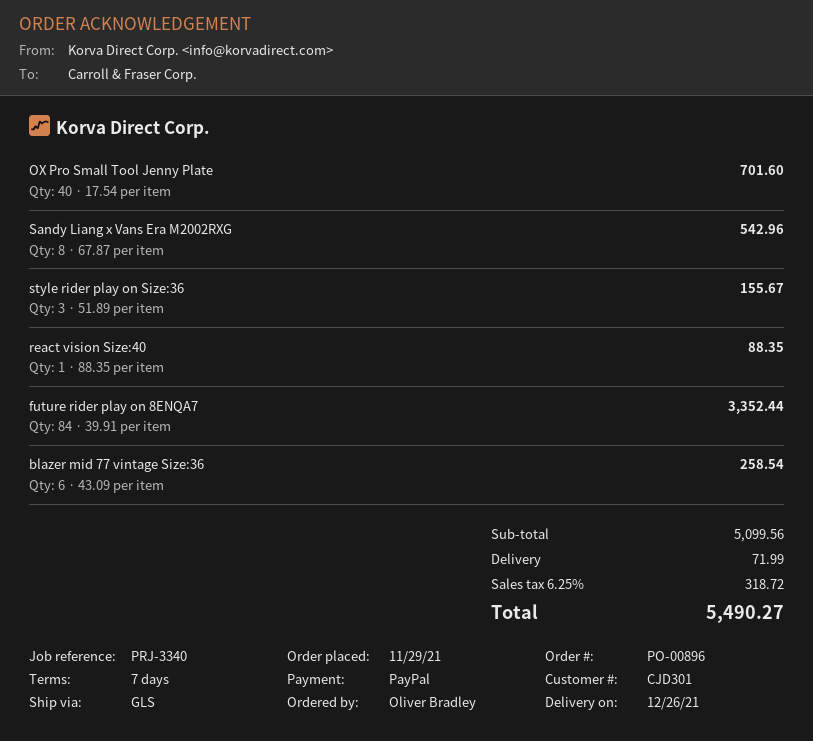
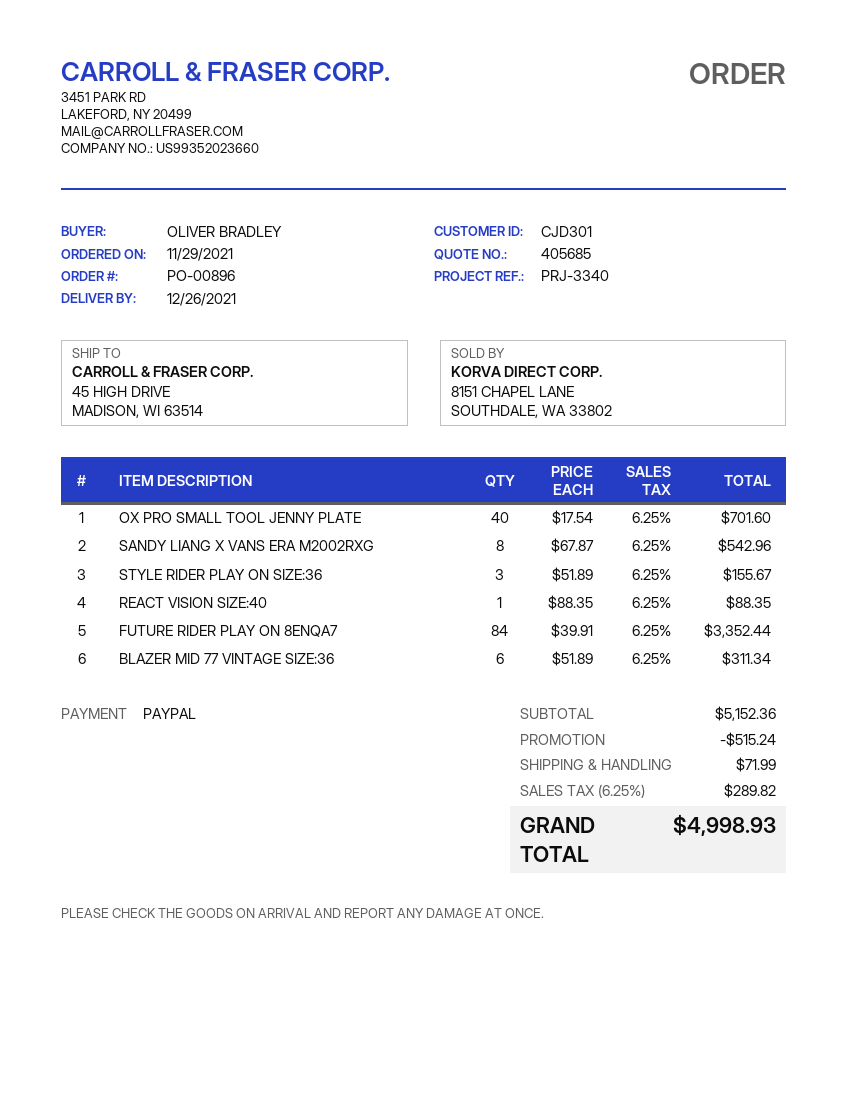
blazer mid 77 vintage Size:36: 6 x 43.09 = 258.54 -> 6 x 51.89 = 311.34
subtotal: 5099.56 -> 5152.36
discount: none -> 515.24
tax: 6.25% = 318.72 -> 6.25% = 289.82
total: 5490.27 -> 4998.93

